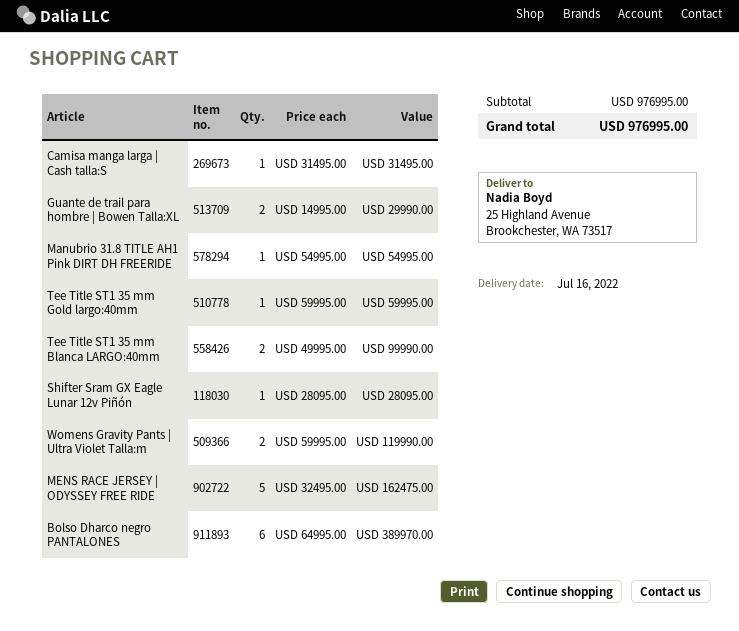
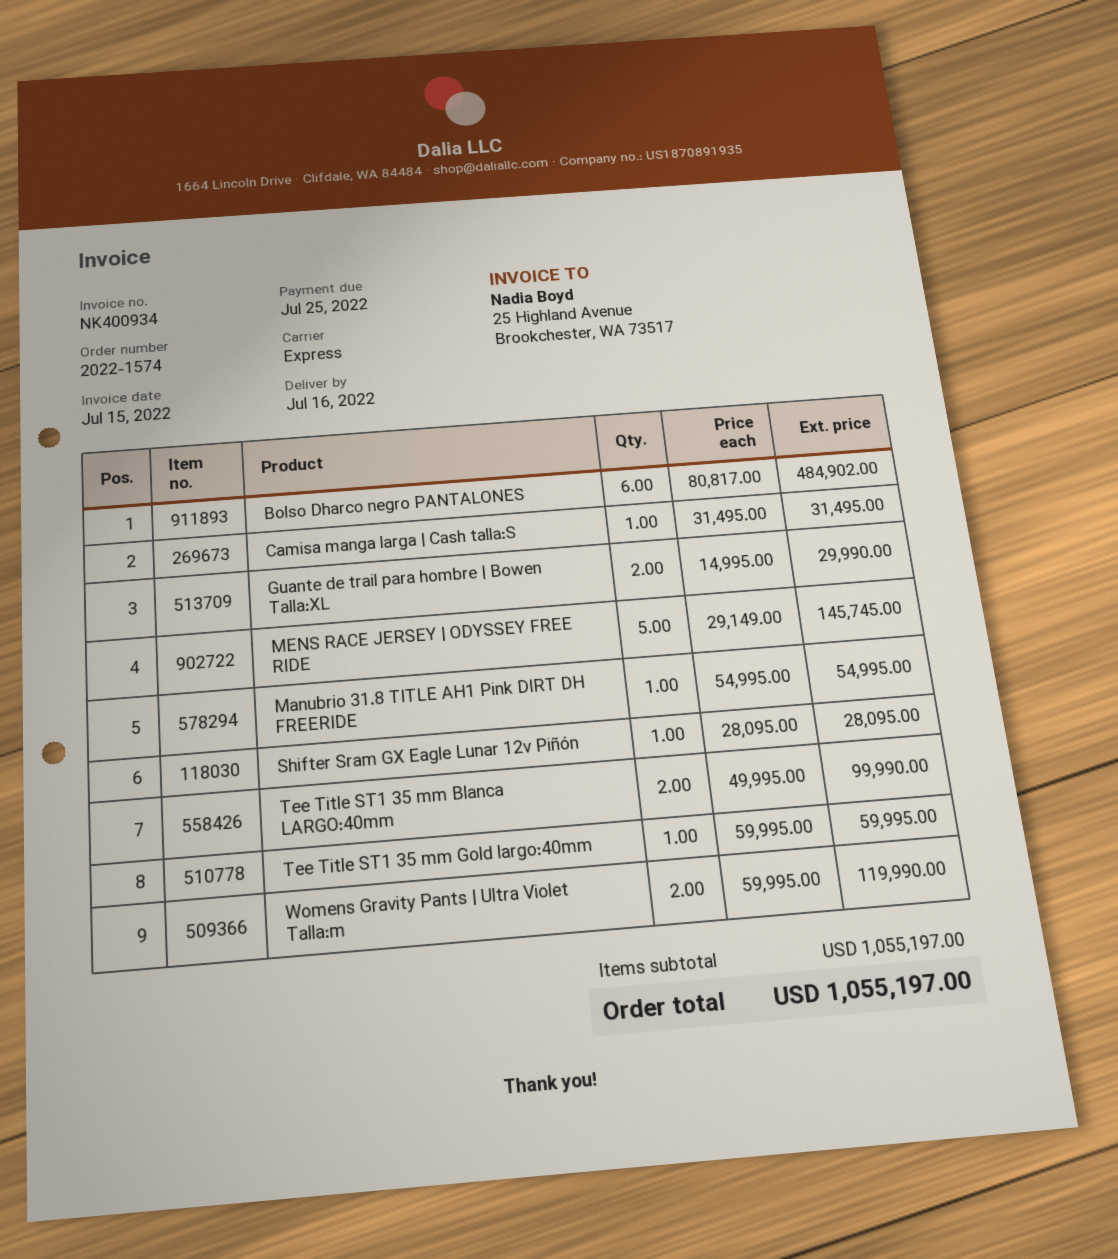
MENS RACE JERSEY | ODYSSEY FREE RIDE: 5 x 32495.00 = 162475.00 -> 5 x 29149.00 = 145745.00
Bolso Dharco negro PANTALONES: 6 x 64995.00 = 389970.00 -> 6 x 80817.00 = 484902.00
subtotal: 976995.00 -> 1055197.00
total: 976995.00 -> 1055197.00

